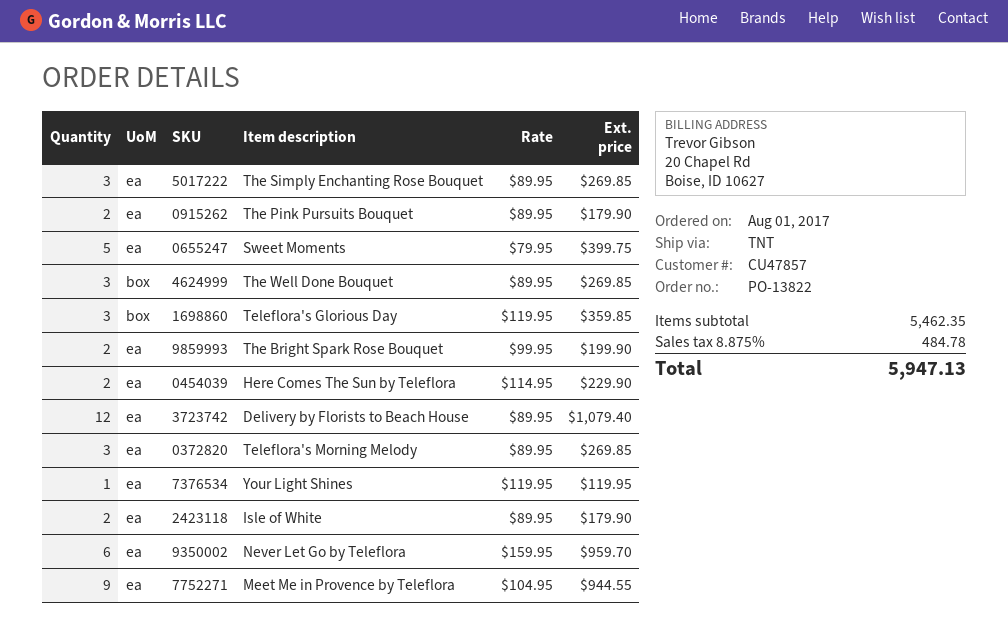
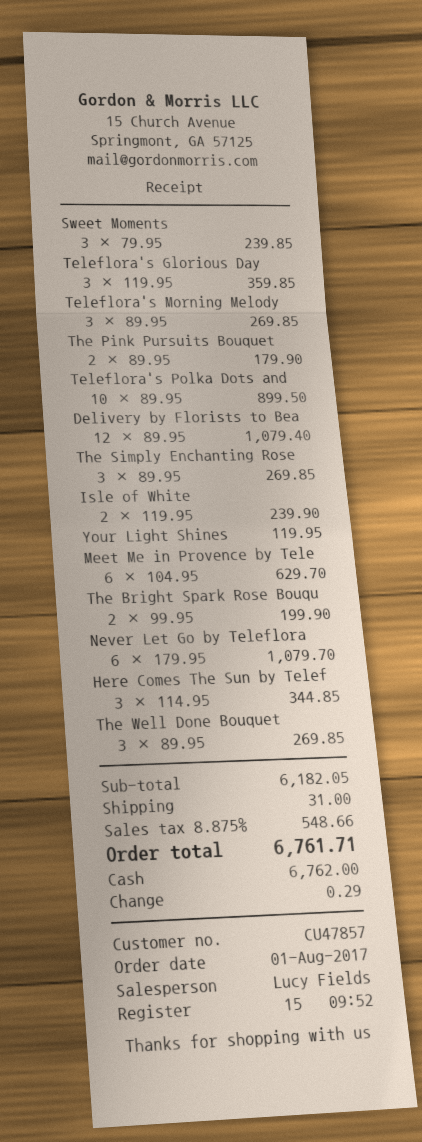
Sweet Moments: 5 x 79.95 = 399.75 -> 3 x 79.95 = 239.85
Here Comes The Sun by Teleflora: 2 x 114.95 = 229.90 -> 3 x 114.95 = 344.85
Isle of White: 2 x 89.95 = 179.90 -> 2 x 119.95 = 239.90
Never Let Go by Teleflora: 6 x 159.95 = 959.70 -> 6 x 179.95 = 1079.70
Meet Me in Provence by Teleflora: 9 x 104.95 = 944.55 -> 6 x 104.95 = 629.70
Teleflora's Polka Dots and: none -> 10 x 89.95 = 899.50
subtotal: 5462.35 -> 6182.05
shipping: none -> 31.00
tax: 8.875% = 484.78 -> 8.875% = 548.66
total: 5947.13 -> 6761.71

